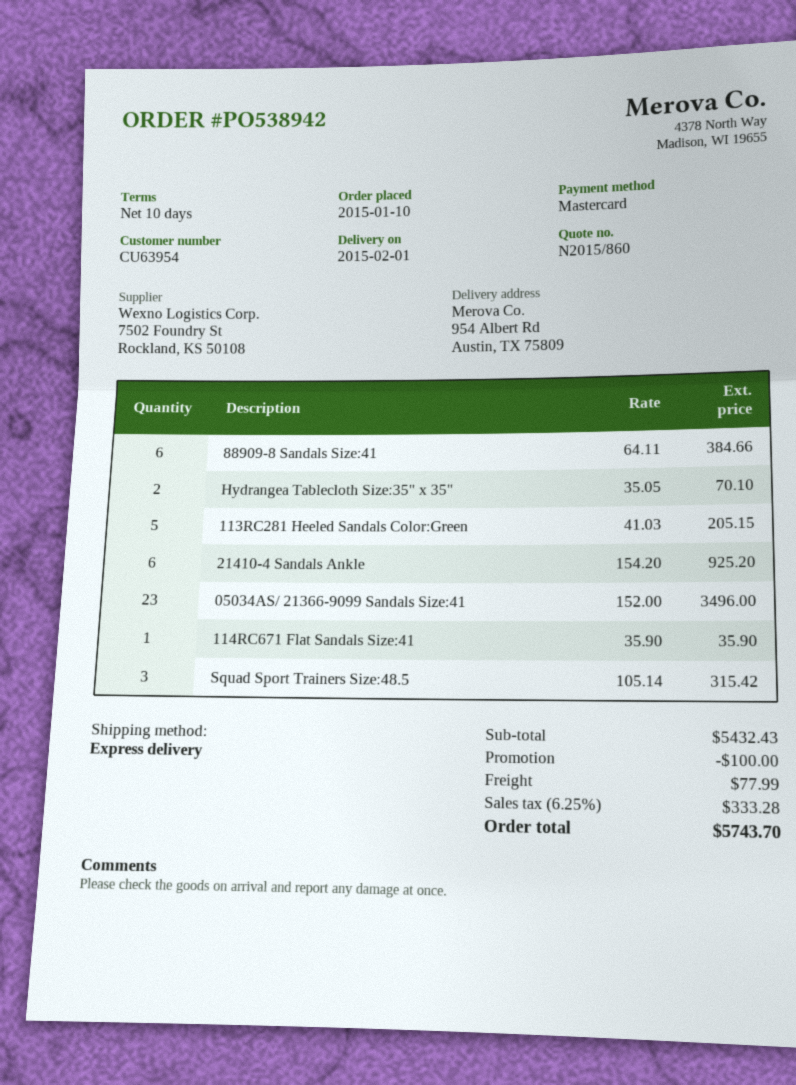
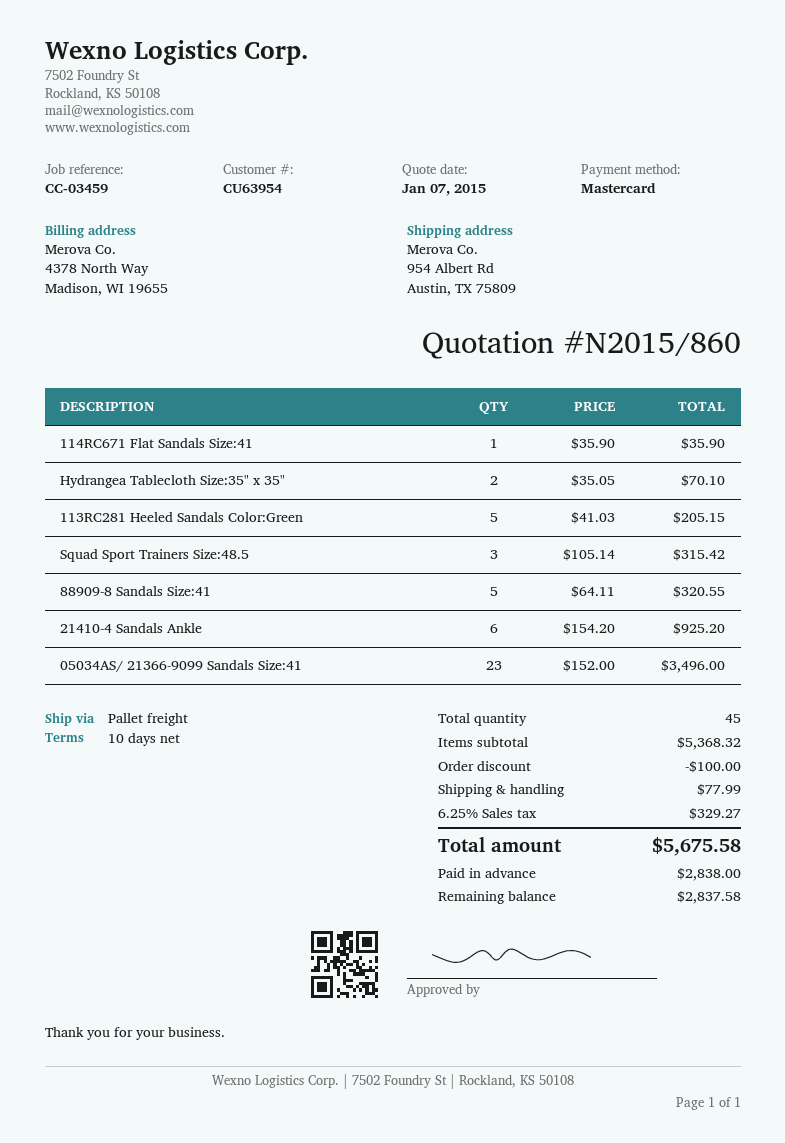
shipping method: express -> pallet freight
88909-8 Sandals Size:41: 6 x 64.11 = 384.66 -> 5 x 64.11 = 320.55
subtotal: 5432.43 -> 5368.32
tax: 6.25% = 333.28 -> 6.25% = 329.27
total: 5743.70 -> 5675.58

